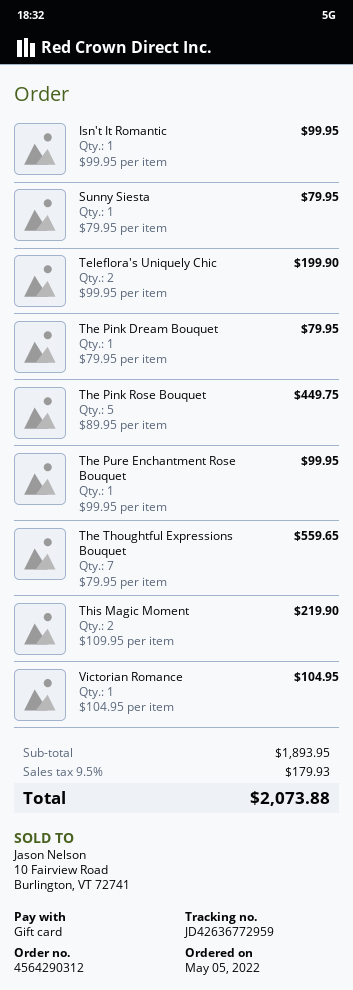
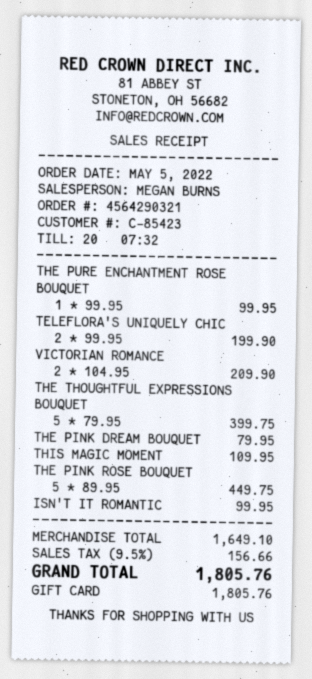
order number: 4564290312 -> 4564290321
Sunny Siesta: 1 x 79.95 = 79.95 -> none
The Thoughtful Expressions Bouquet: 7 x 79.95 = 559.65 -> 5 x 79.95 = 399.75
This Magic Moment: 2 x 109.95 = 219.90 -> 1 x 109.95 = 109.95
Victorian Romance: 1 x 104.95 = 104.95 -> 2 x 104.95 = 209.90
subtotal: 1893.95 -> 1649.10
tax: 9.5% = 179.93 -> 9.5% = 156.66
total: 2073.88 -> 1805.76

